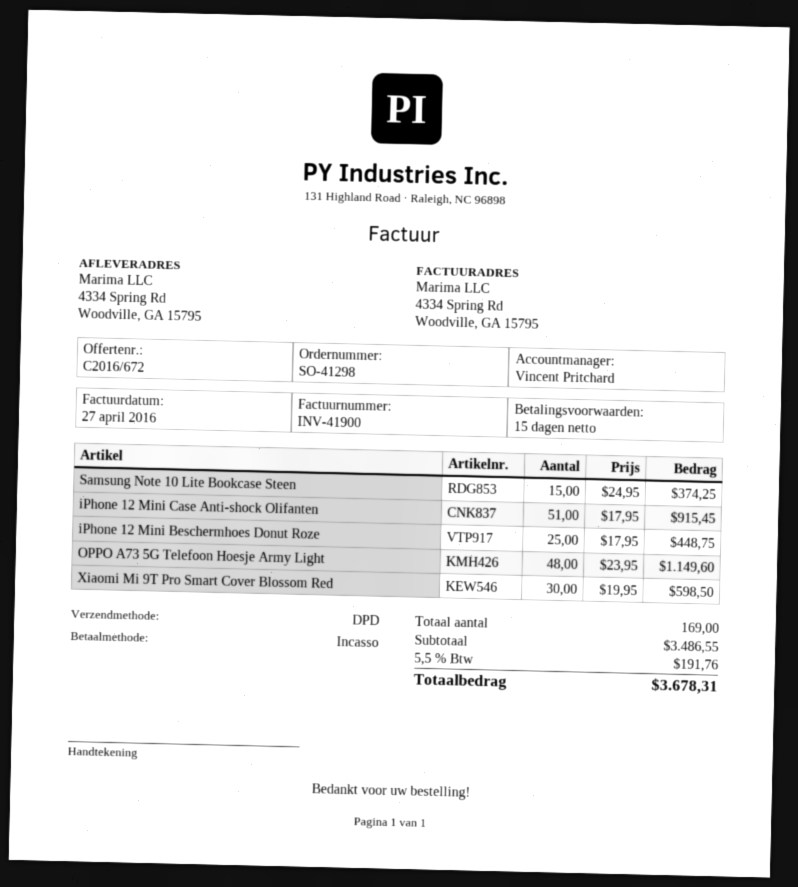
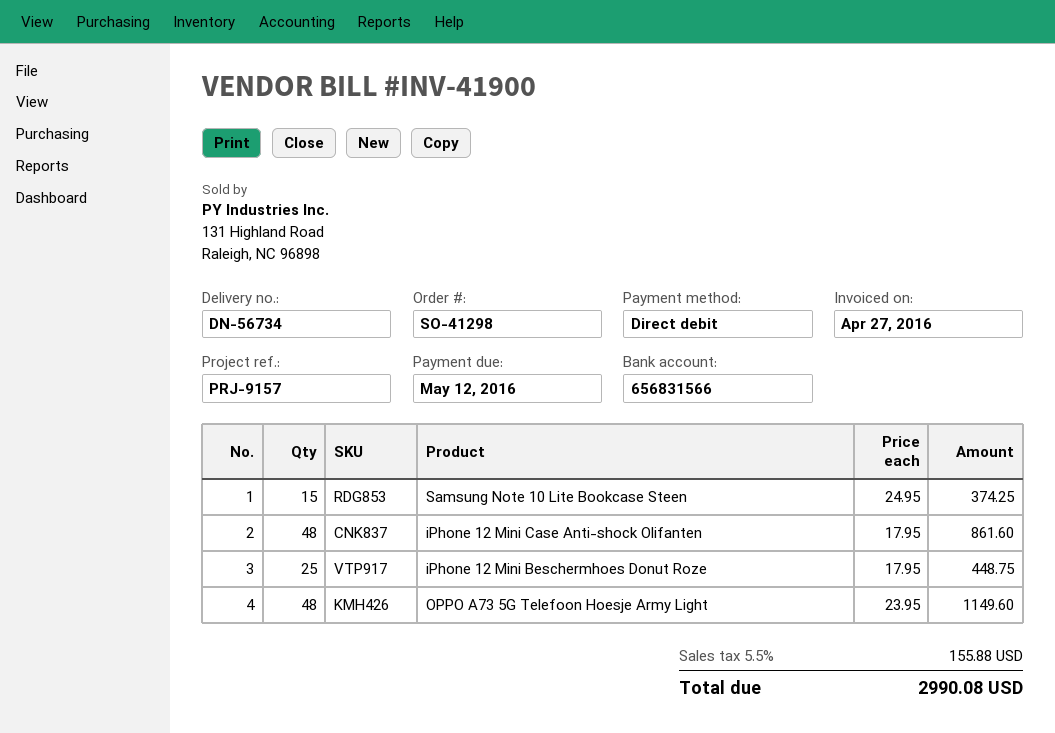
iPhone 12 Mini Case Anti-shock Olifanten: 51 x 17.95 = 915.45 -> 48 x 17.95 = 861.60
Xiaomi Mi 9T Pro Smart Cover Blossom Red: 30 x 19.95 = 598.50 -> none
tax: 5.5% = 191.76 -> 5.5% = 155.88
total: 3678.31 -> 2990.08

